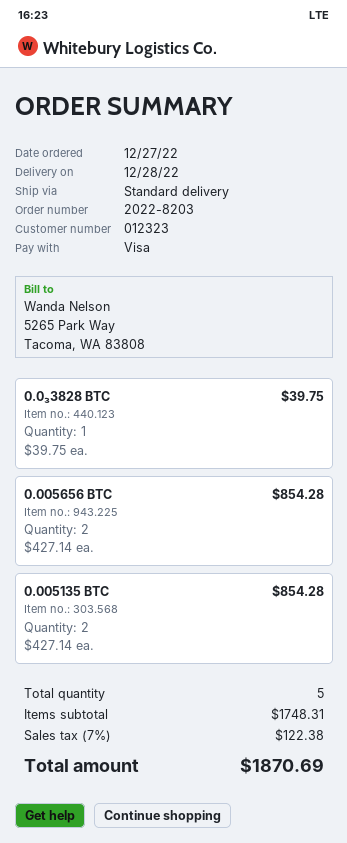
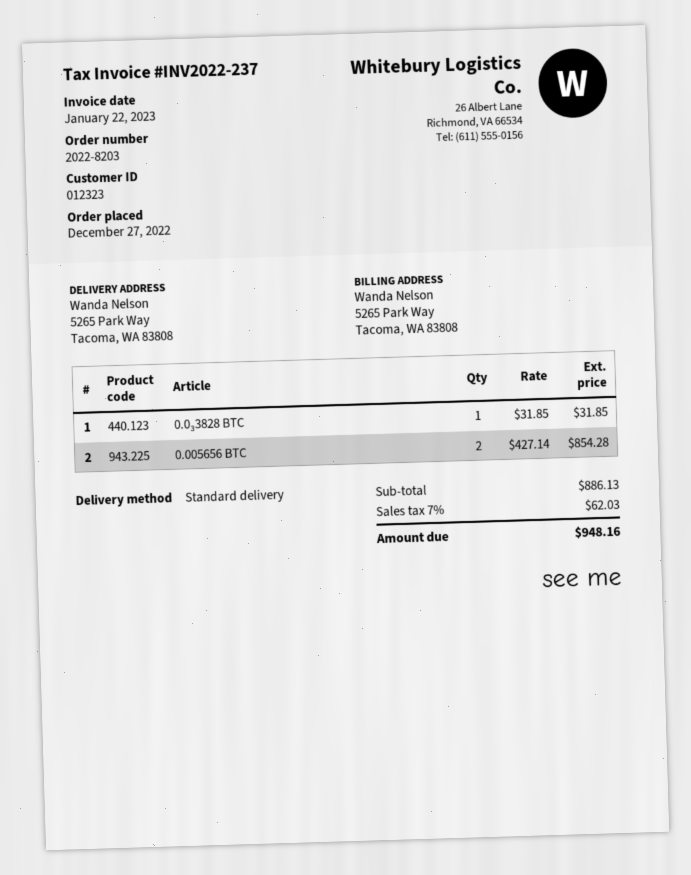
0.0₃3828 BTC: 1 x 39.75 = 39.75 -> 1 x 31.85 = 31.85
0.005135 BTC: 2 x 427.14 = 854.28 -> none
subtotal: 1748.31 -> 886.13
tax: 7% = 122.38 -> 7% = 62.03
total: 1870.69 -> 948.16

